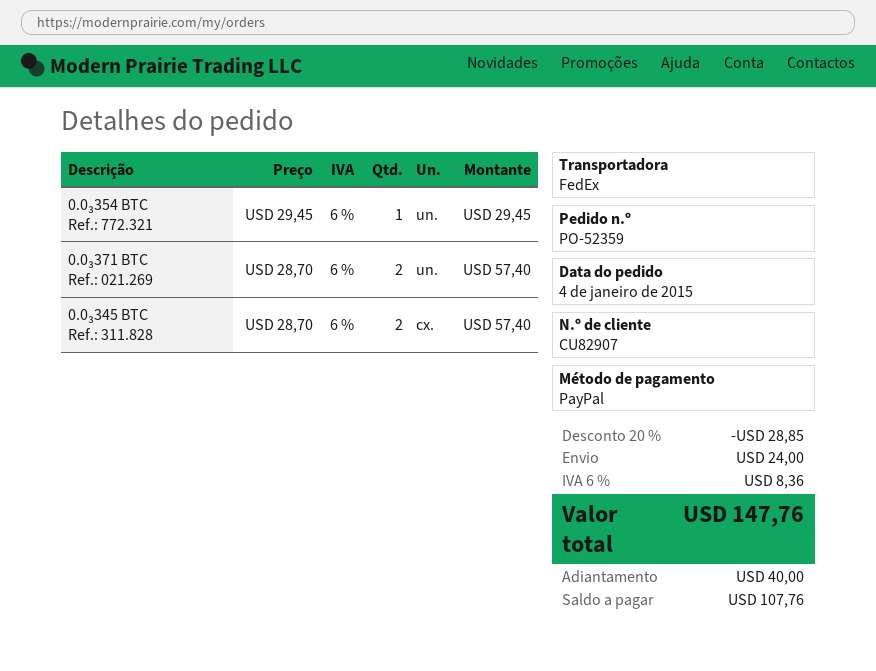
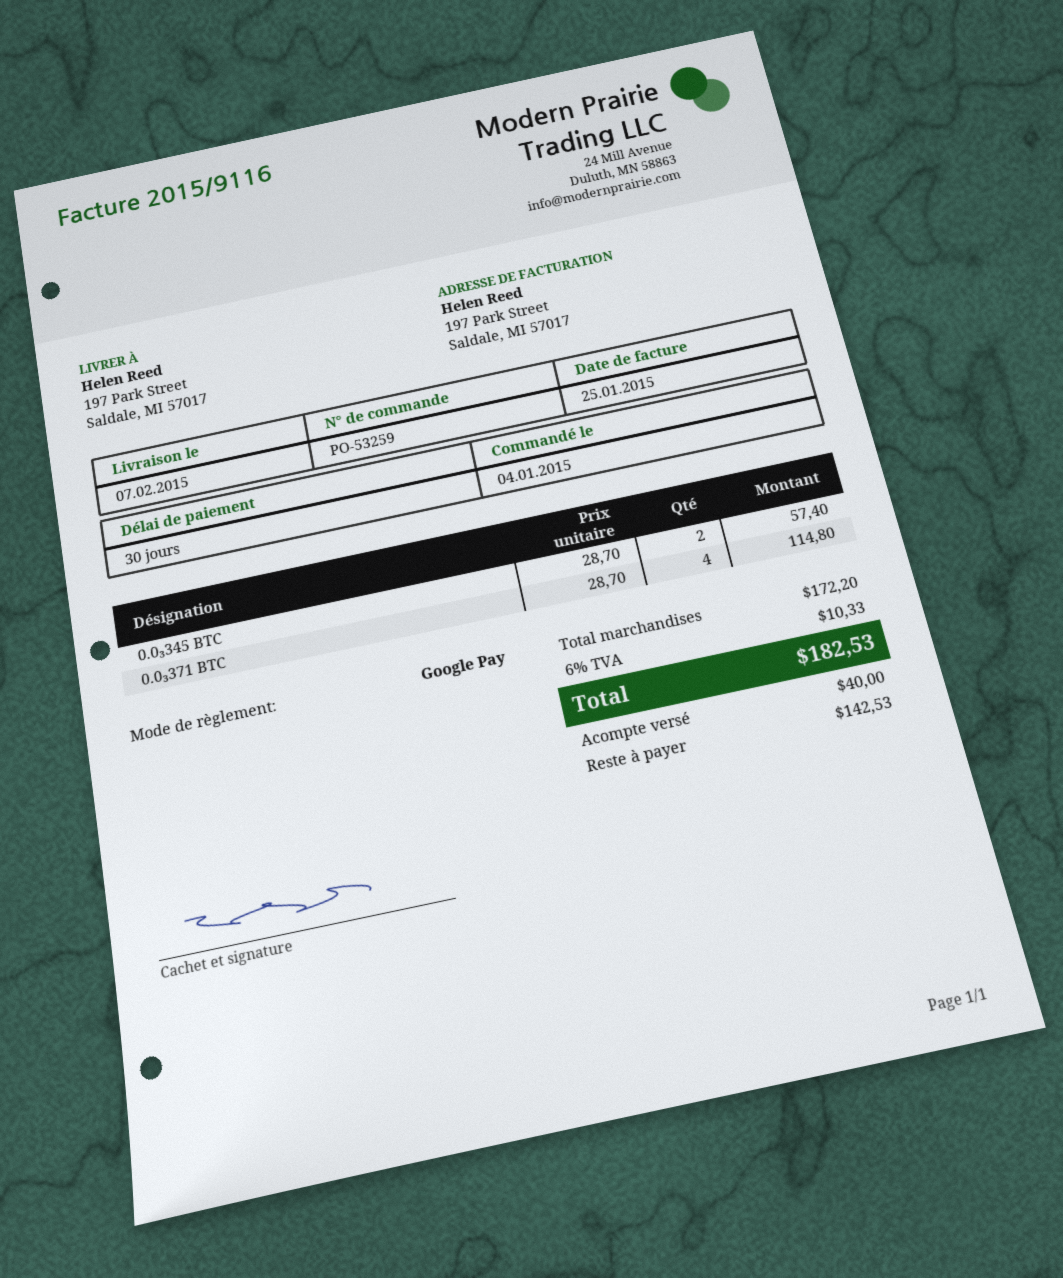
order number: PO-52359 -> PO-53259
payment method: PayPal -> Google Pay
0.0₃354 BTC: 1 x 29.45 = 29.45 -> none
0.0₃371 BTC: 2 x 28.70 = 57.40 -> 4 x 28.70 = 114.80
discount: 20% = 28.85 -> none
shipping: 24.00 -> none
tax: 6% = 8.36 -> 6% = 10.33
total: 147.76 -> 182.53
balance: 107.76 -> 142.53

